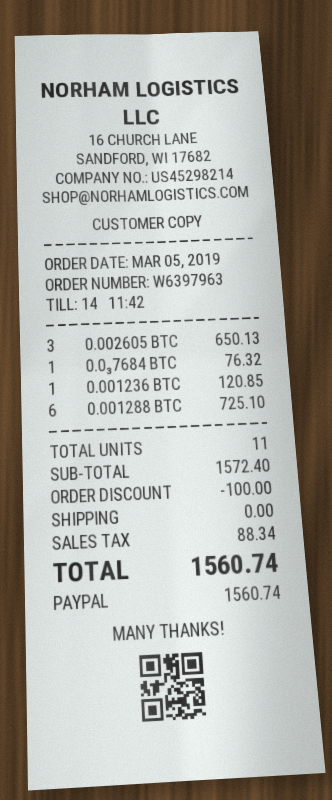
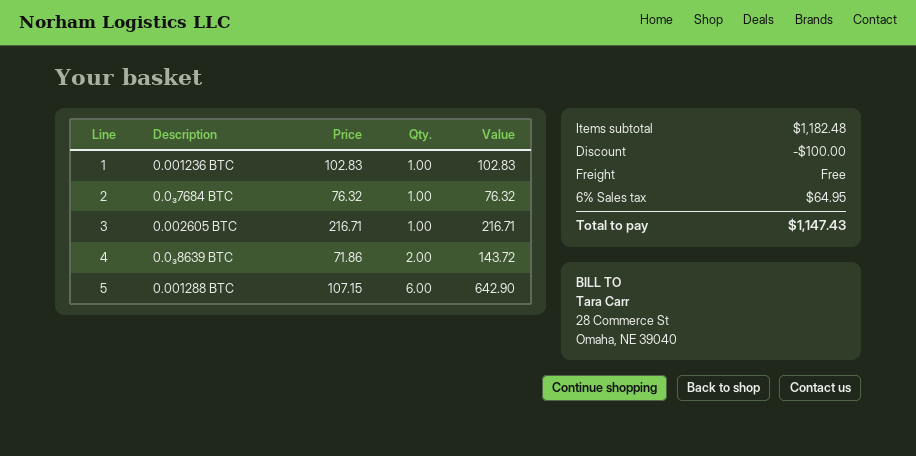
0.002605 BTC: 3 for 650.13 -> 1 for 216.71
0.001236 BTC: 1 for 120.85 -> 1 for 102.83
0.001288 BTC: 6 for 725.10 -> 6 for 642.90
0.0₃8639 BTC: none -> 2 for 143.72
subtotal: 1572.40 -> 1182.48
tax: 88.34 -> 64.95
total: 1560.74 -> 1147.43

